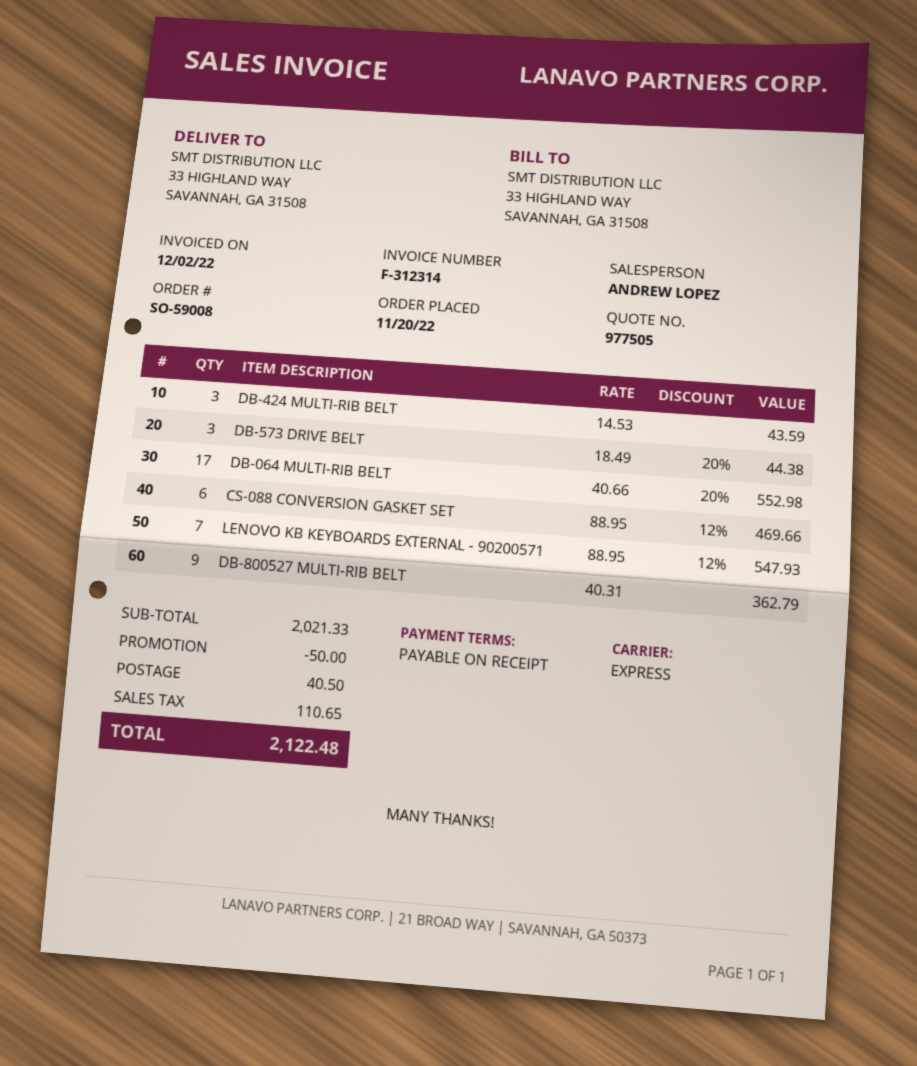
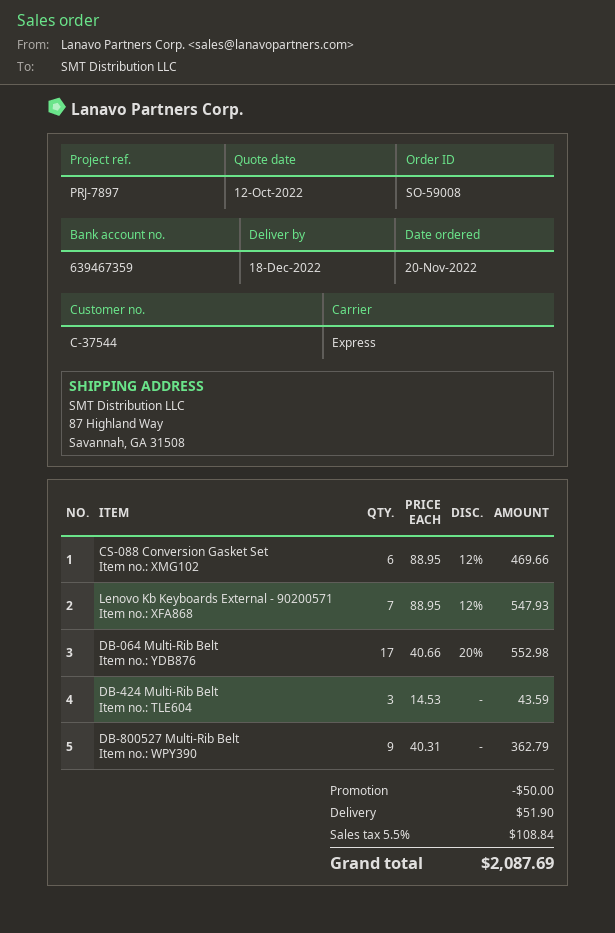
ship to: 33 HIGHLAND WAY, SAVANNAH, GA 31508 -> 87 Highland Way, Savannah, GA 31508
DB-573 DRIVE BELT: 3 x 18.49 - 20% = 44.38 -> none
shipping: 40.50 -> 51.90
tax: 110.65 -> 108.84
total: 2122.48 -> 2087.69

